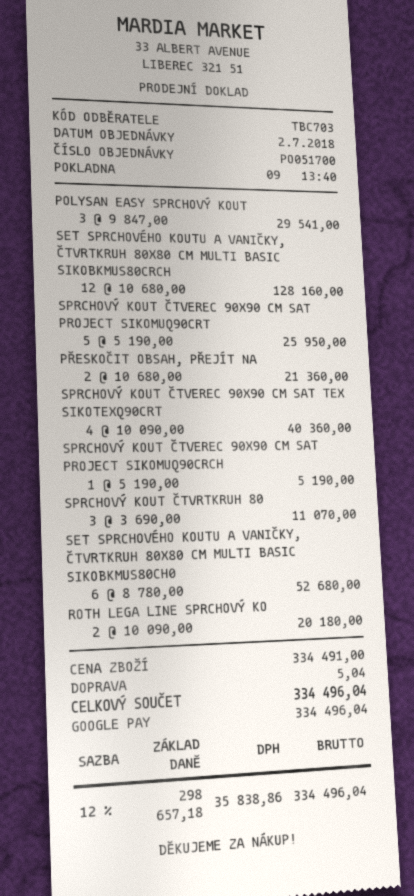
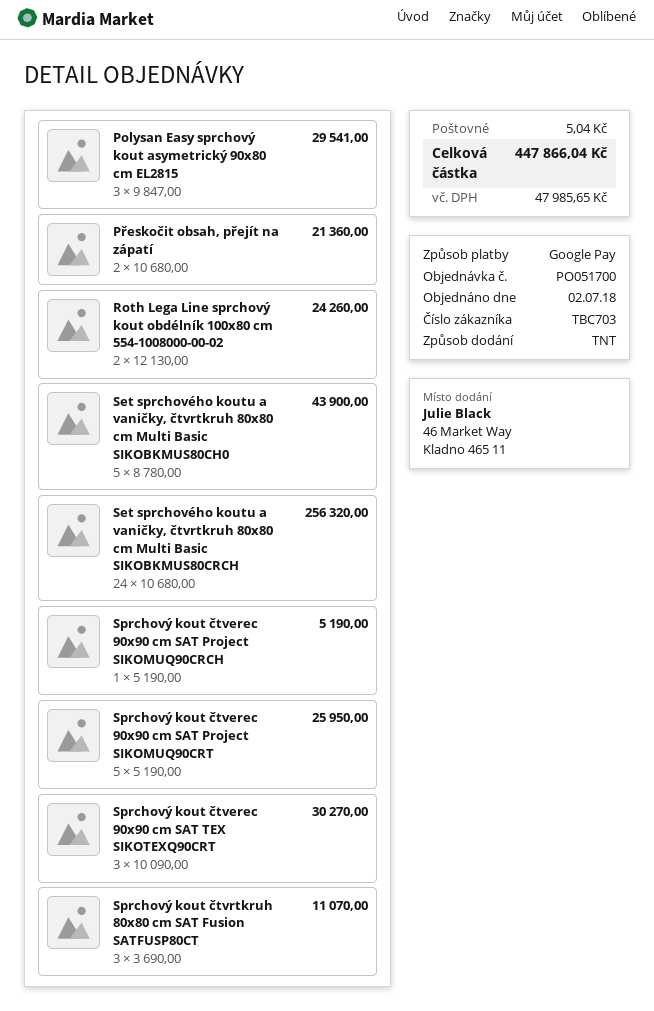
SET SPRCHOVÉHO KOUTU A VANIČKY, ČTVRTKRUH 80X80 CM MULTI BASIC SIKOBKMUS80CRCH: 12 x 10680.00 = 128160.00 -> 24 x 10680.00 = 256320.00
SPRCHOVÝ KOUT ČTVEREC 90X90 CM SAT TEX SIKOTEXQ90CRT: 4 x 10090.00 = 40360.00 -> 3 x 10090.00 = 30270.00
SET SPRCHOVÉHO KOUTU A VANIČKY, ČTVRTKRUH 80X80 CM MULTI BASIC SIKOBKMUS80CH0: 6 x 8780.00 = 52680.00 -> 5 x 8780.00 = 43900.00
ROTH LEGA LINE SPRCHOVÝ KO: 2 x 10090.00 = 20180.00 -> 2 x 12130.00 = 24260.00
tax: 35838.86 -> 47985.65
total: 334496.04 -> 447866.04

